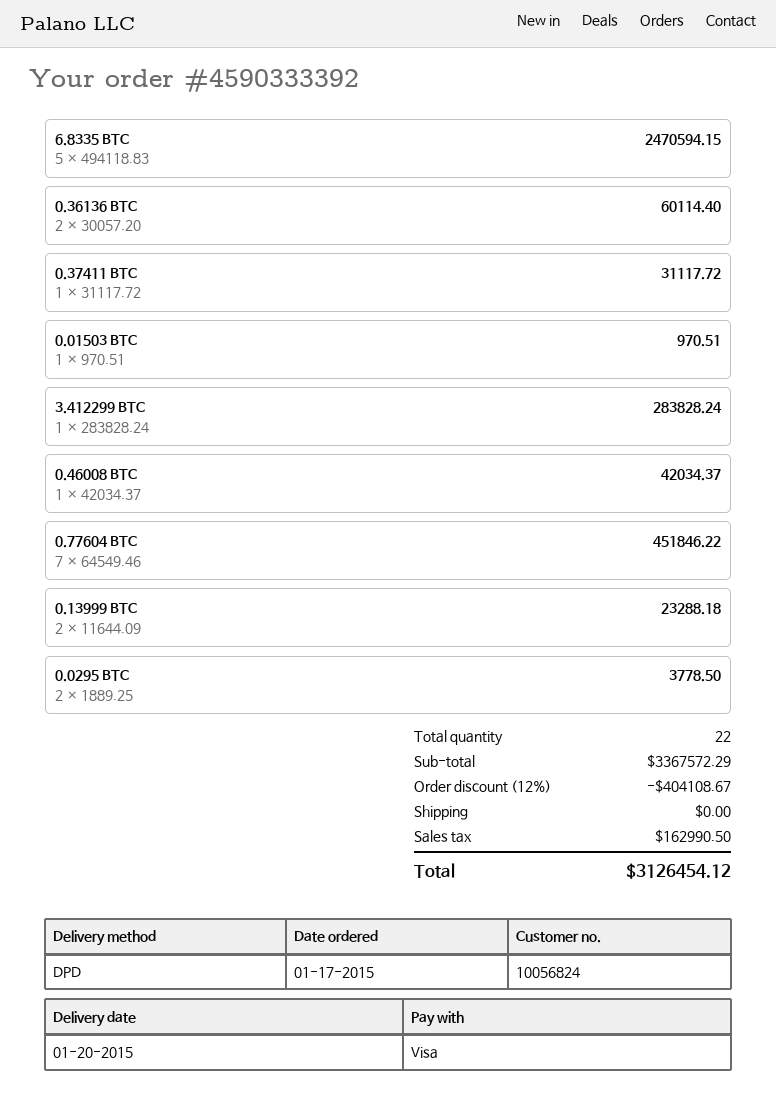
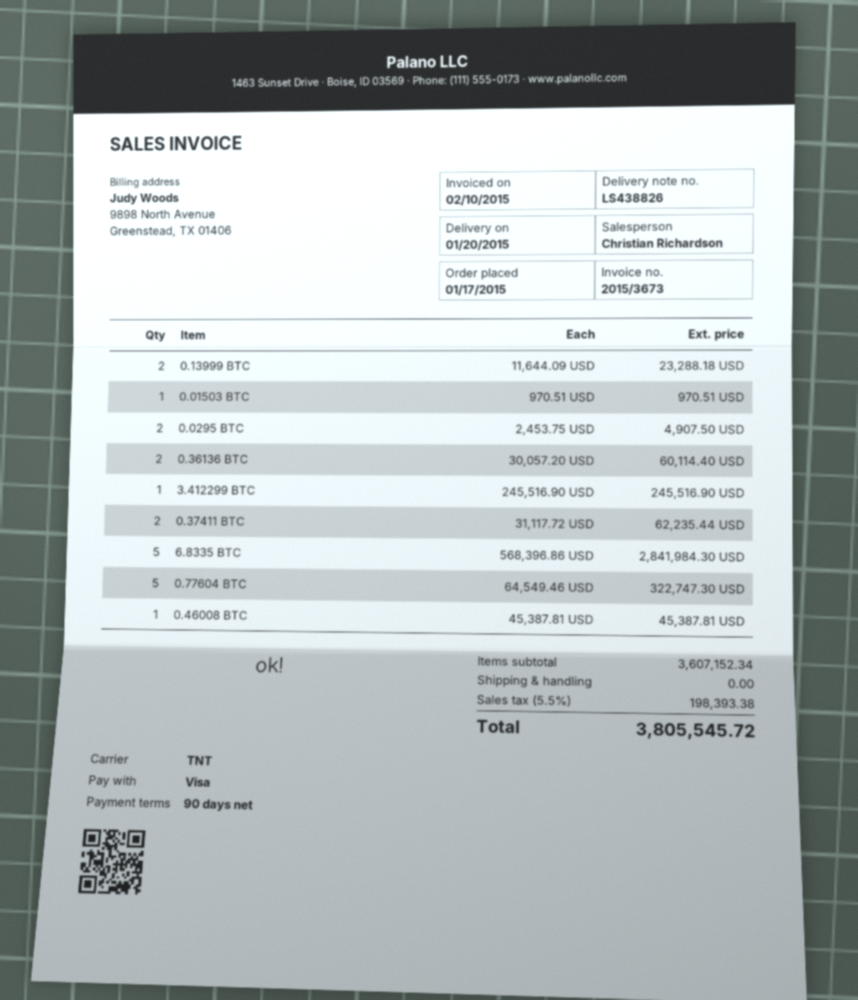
shipping method: DPD -> TNT
6.8335 BTC: 5 x 494118.83 = 2470594.15 -> 5 x 568396.86 = 2841984.30
0.37411 BTC: 1 x 31117.72 = 31117.72 -> 2 x 31117.72 = 62235.44
3.412299 BTC: 1 x 283828.24 = 283828.24 -> 1 x 245516.90 = 245516.90
0.46008 BTC: 1 x 42034.37 = 42034.37 -> 1 x 45387.81 = 45387.81
0.77604 BTC: 7 x 64549.46 = 451846.22 -> 5 x 64549.46 = 322747.30
0.0295 BTC: 2 x 1889.25 = 3778.50 -> 2 x 2453.75 = 4907.50
subtotal: 3367572.29 -> 3607152.34
discount: 12% = 404108.67 -> none
tax: 162990.50 -> 198393.38
total: 3126454.12 -> 3805545.72

